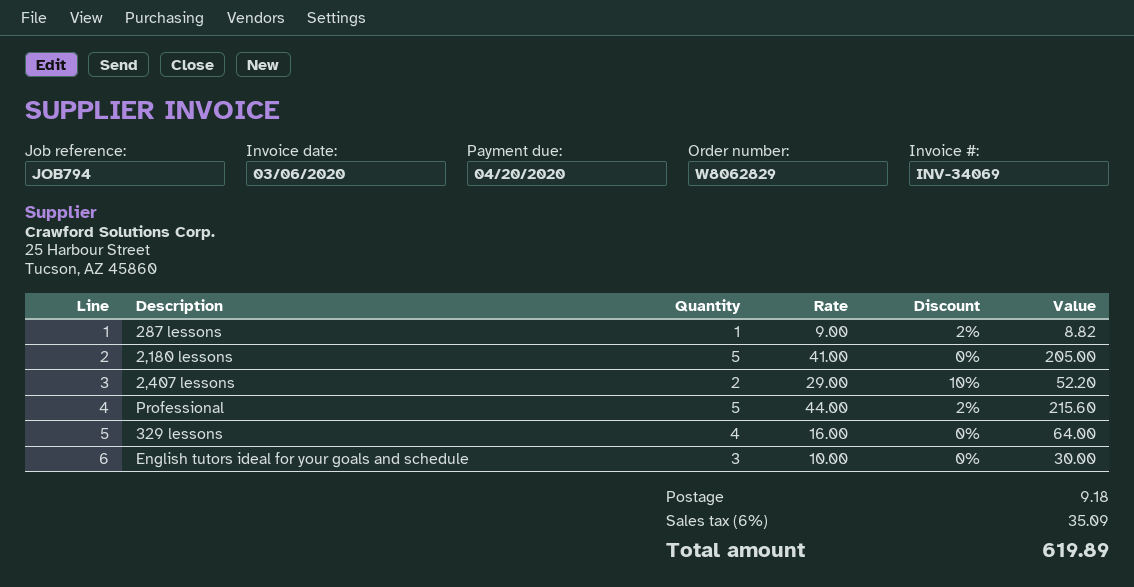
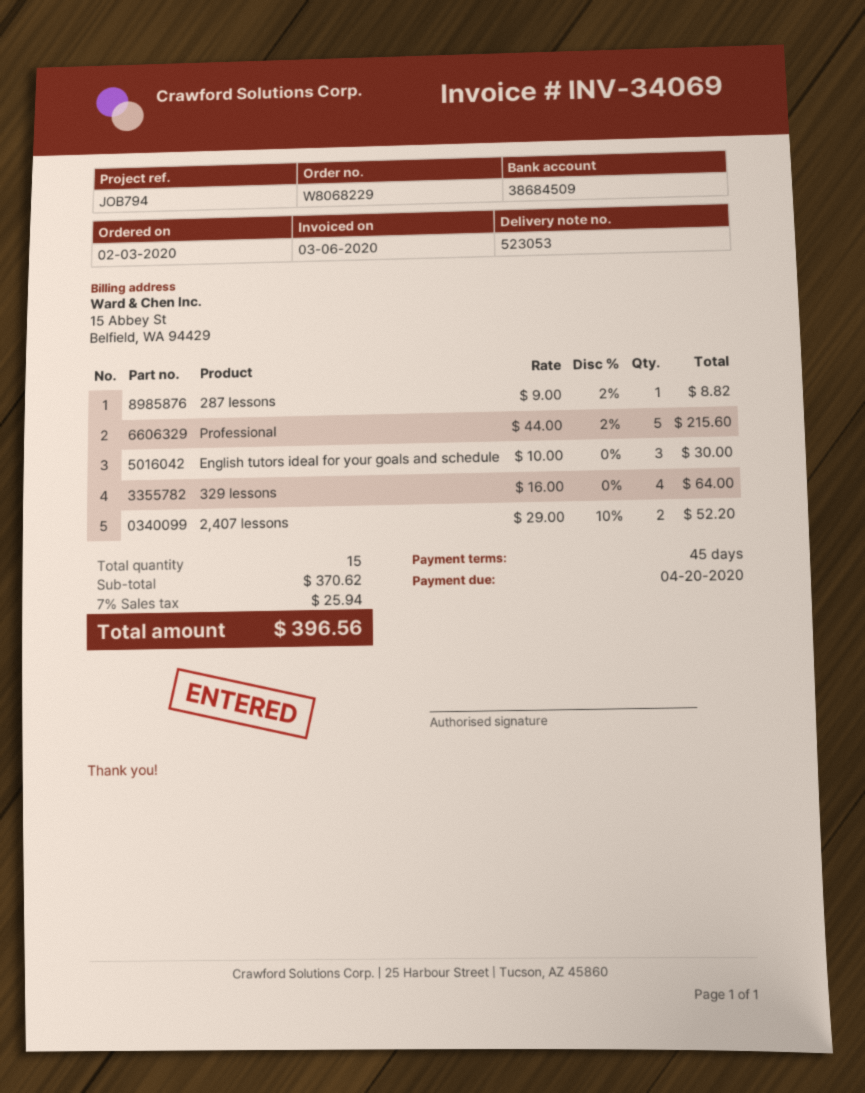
order number: W8062829 -> W8068229
2,180 lessons: 5 x 41.00 = 205.00 -> none
shipping: 9.18 -> none
tax: 6% = 35.09 -> 7% = 25.94
total: 619.89 -> 396.56

